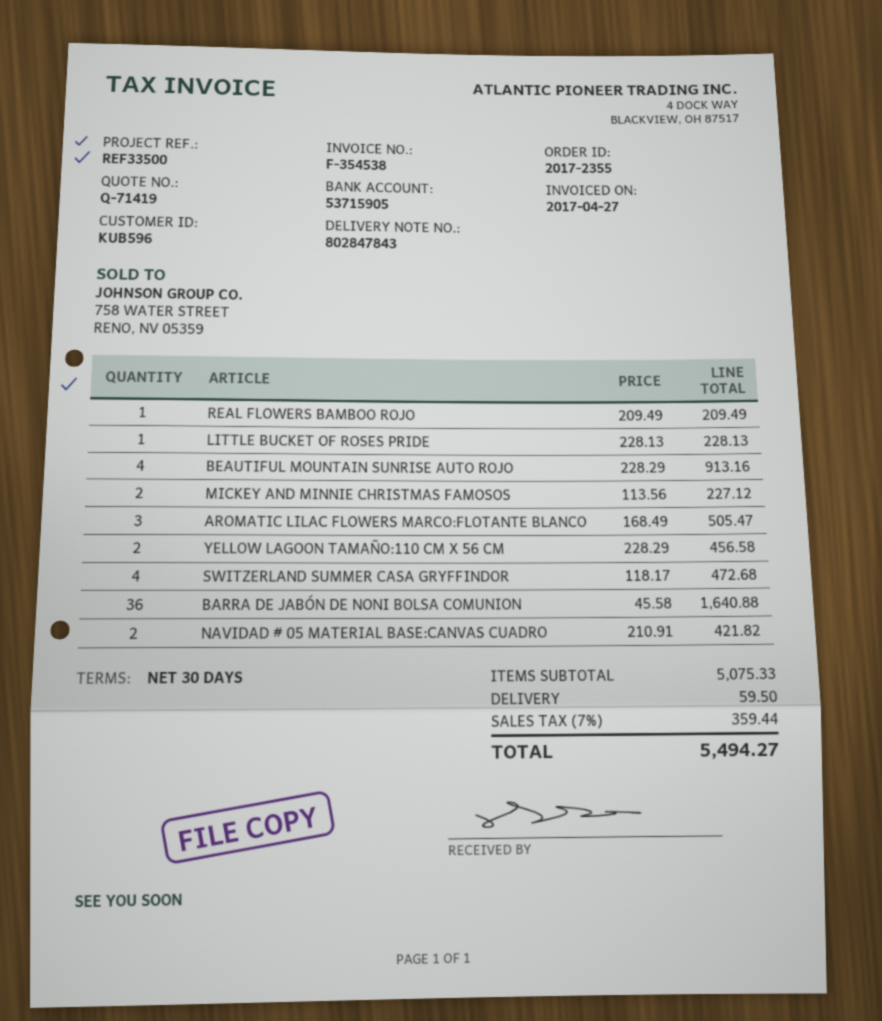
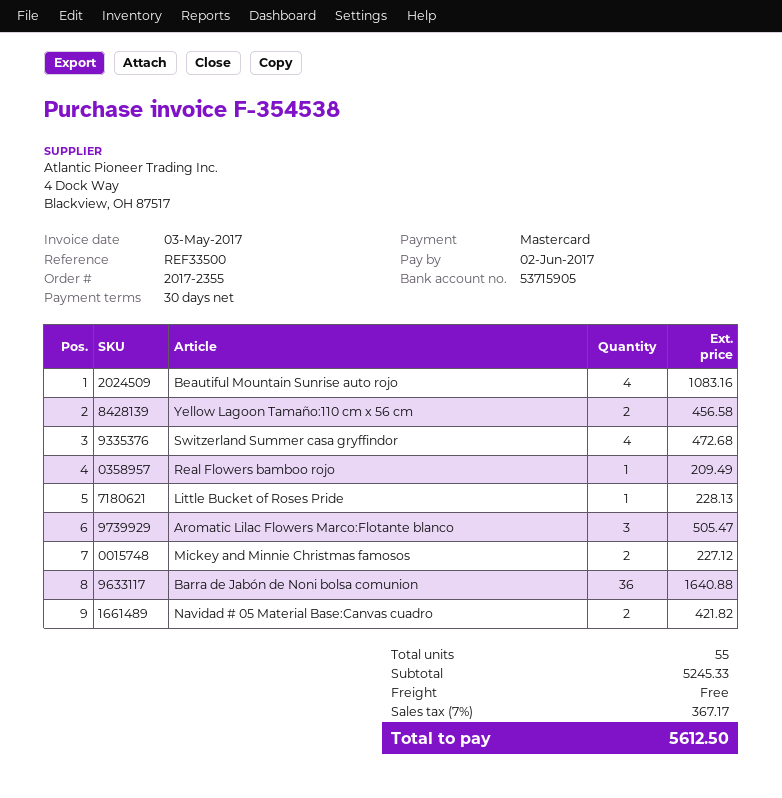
invoice date: 2017-04-27 -> 2017-05-03
BEAUTIFUL MOUNTAIN SUNRISE AUTO ROJO: 4 for 913.16 -> 4 for 1083.16
subtotal: 5075.33 -> 5245.33
shipping: 59.50 -> 0.00
tax: 7% = 359.44 -> 7% = 367.17
total: 5494.27 -> 5612.50

